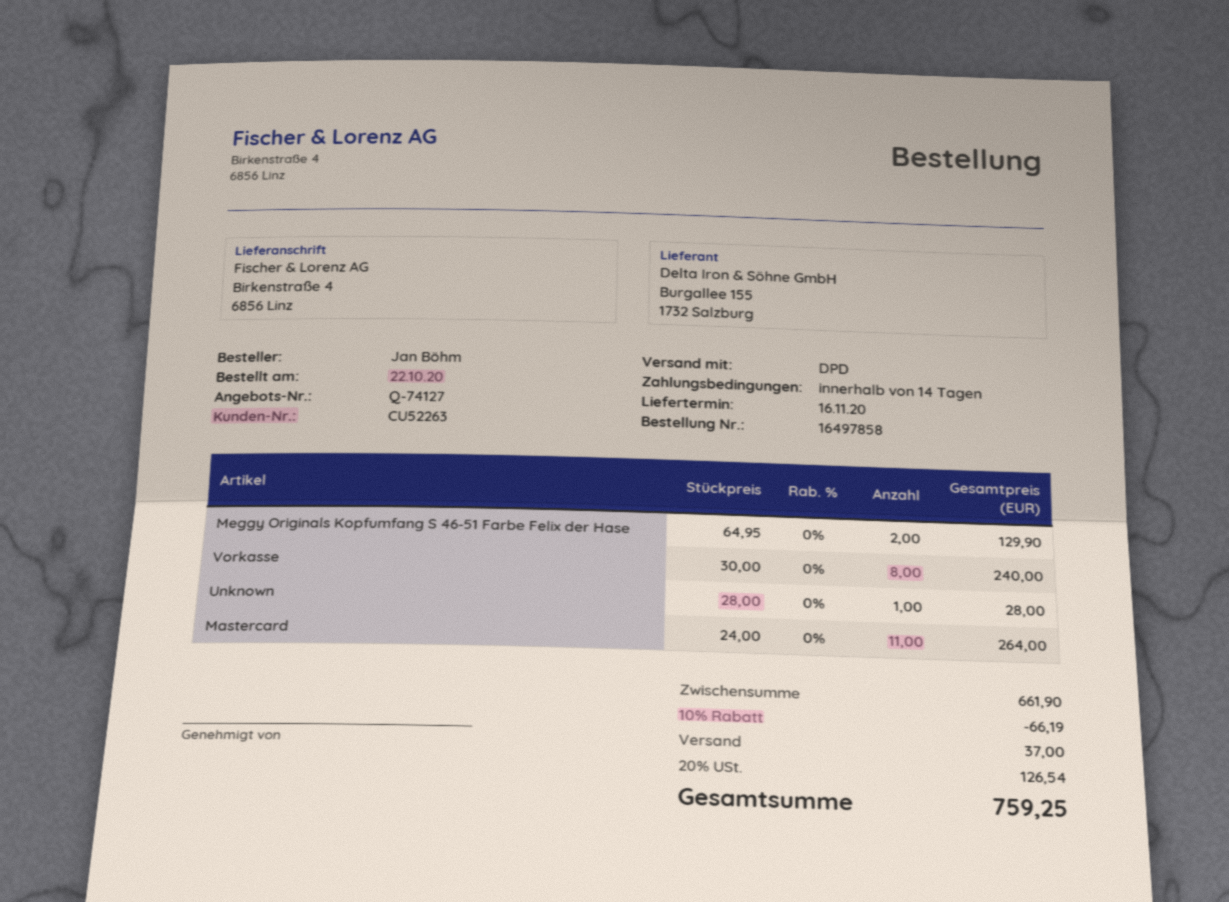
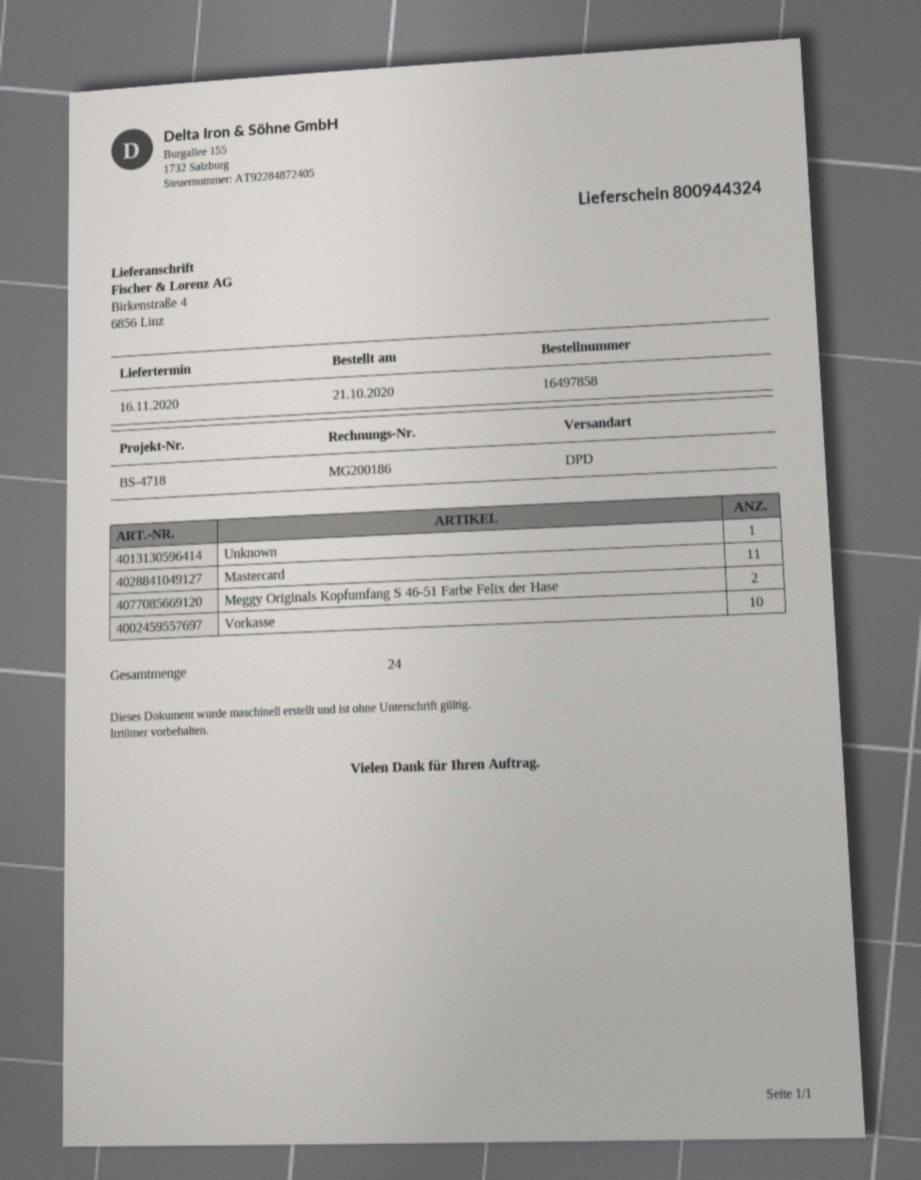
order date: 2020-10-22 -> 2020-10-21
Vorkasse: 8 -> 10

